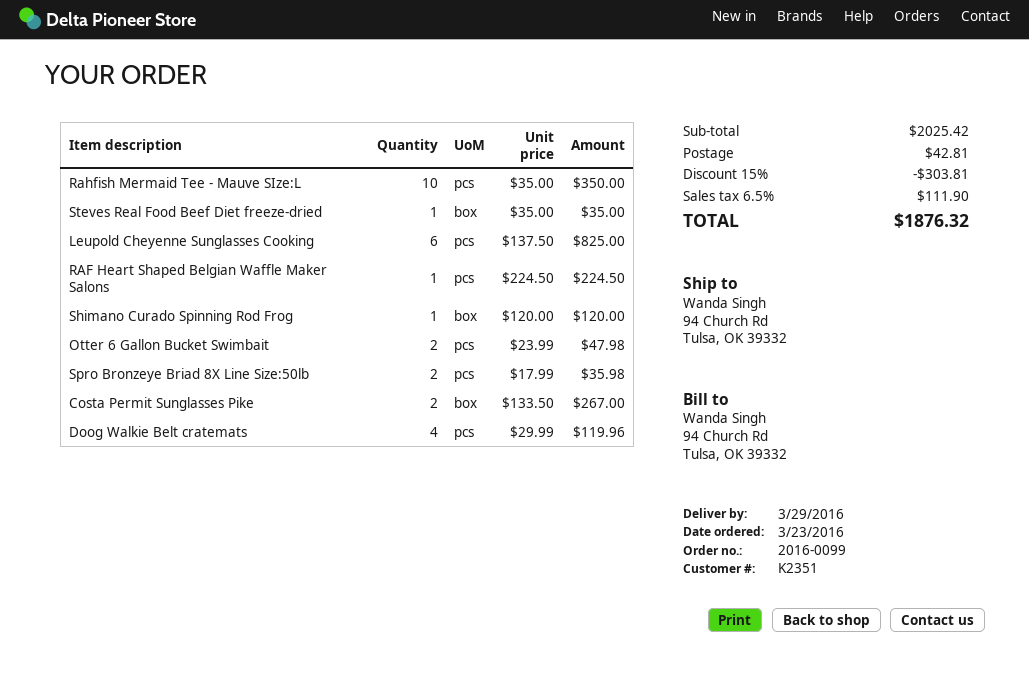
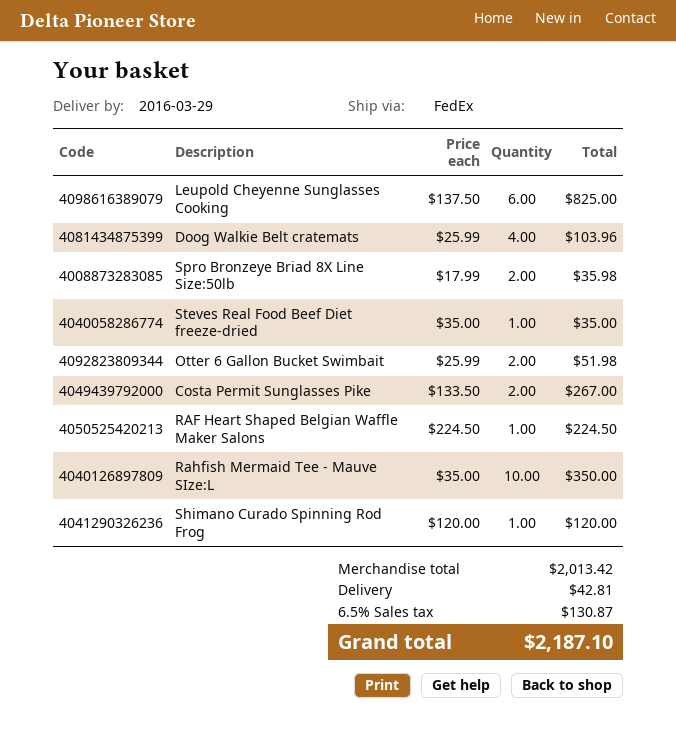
Otter 6 Gallon Bucket Swimbait: 2 x 23.99 = 47.98 -> 2 x 25.99 = 51.98
Doog Walkie Belt cratemats: 4 x 29.99 = 119.96 -> 4 x 25.99 = 103.96
subtotal: 2025.42 -> 2013.42
discount: 15% = 303.81 -> none
tax: 6.5% = 111.90 -> 6.5% = 130.87
total: 1876.32 -> 2187.10

